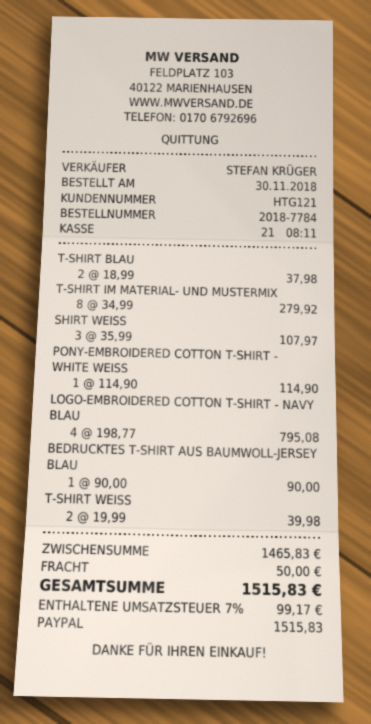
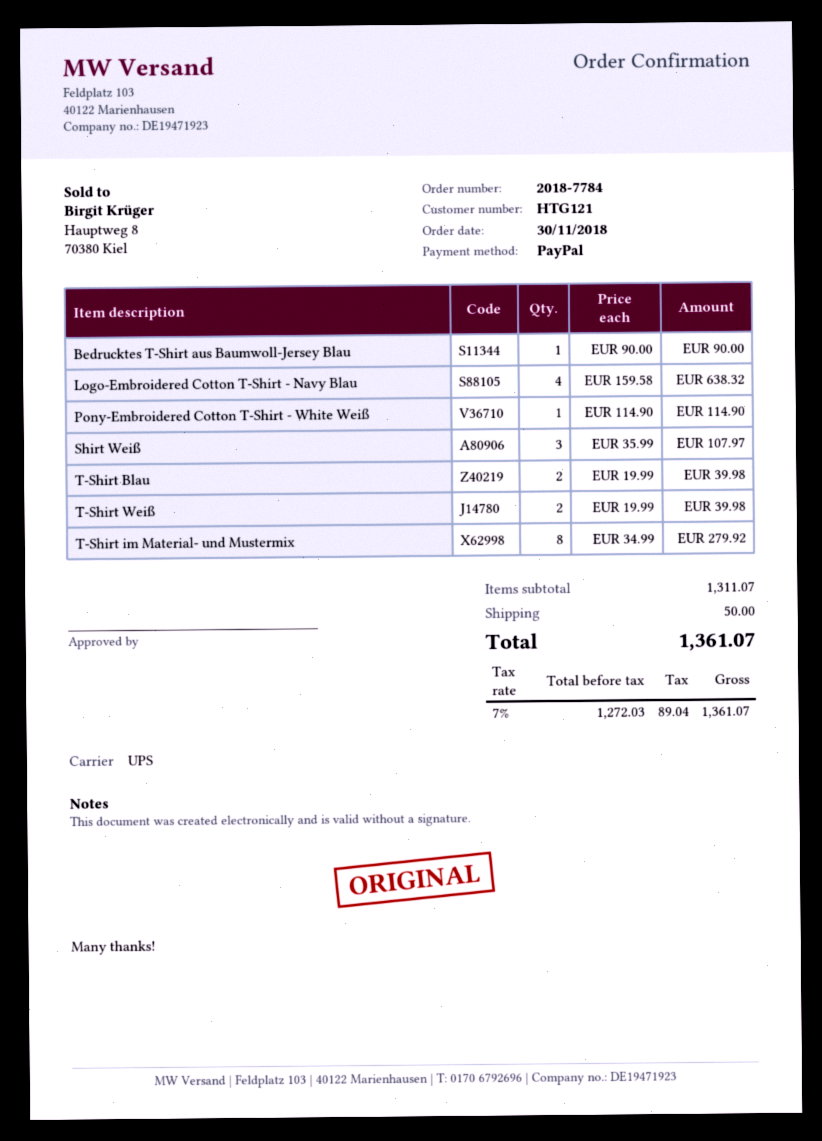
T-SHIRT BLAU: 2 x 18.99 = 37.98 -> 2 x 19.99 = 39.98
LOGO-EMBROIDERED COTTON T-SHIRT - NAVY BLAU: 4 x 198.77 = 795.08 -> 4 x 159.58 = 638.32
subtotal: 1465.83 -> 1311.07
tax: 7% = 99.17 -> 7% = 89.04
total: 1515.83 -> 1361.07

